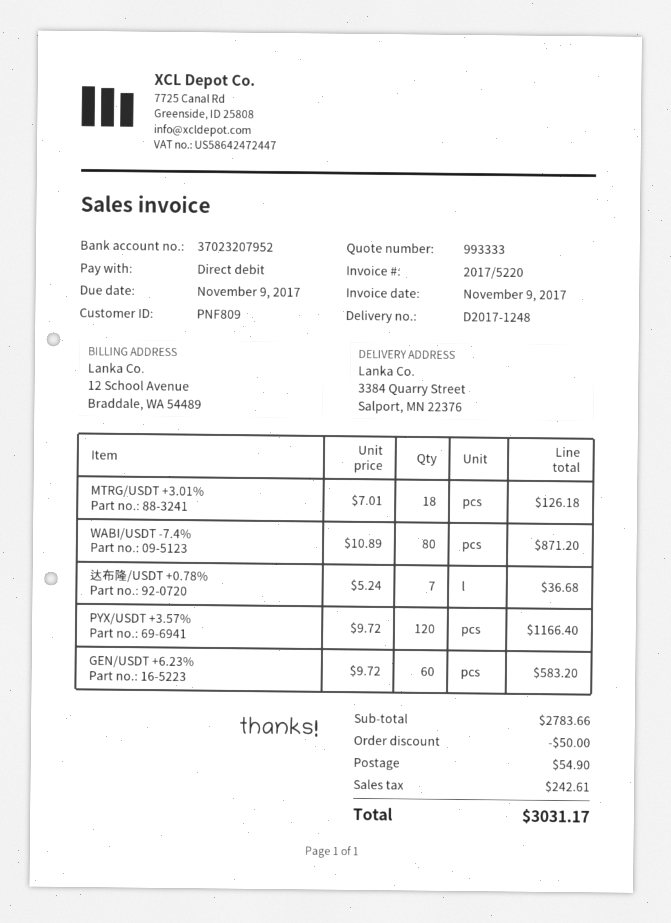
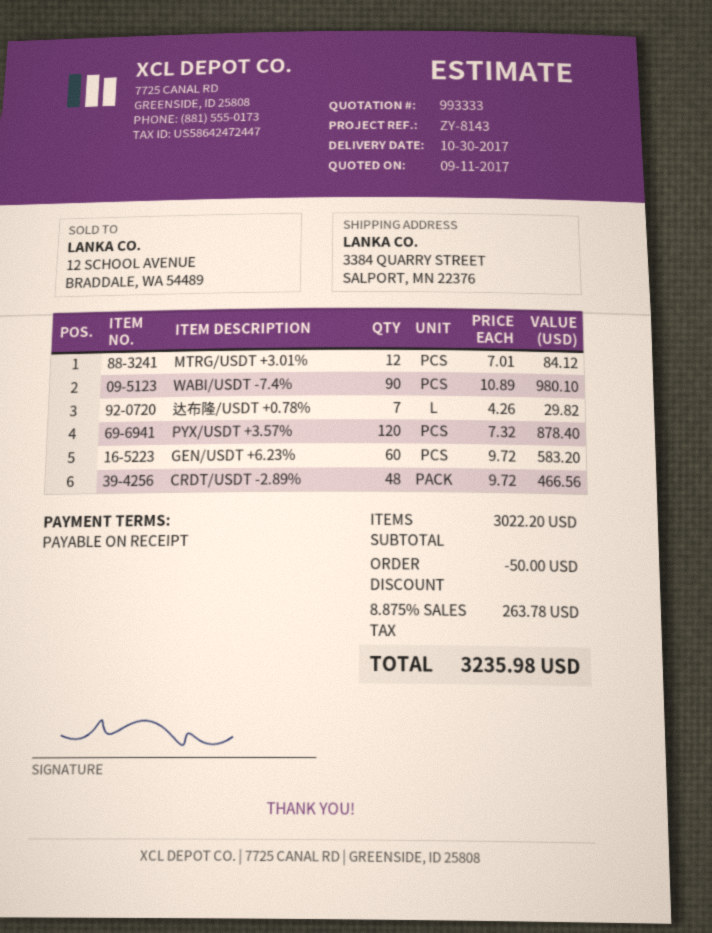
MTRG/USDT +3.01%: 18 x 7.01 = 126.18 -> 12 x 7.01 = 84.12
WABI/USDT -7.4%: 80 x 10.89 = 871.20 -> 90 x 10.89 = 980.10
达布隆/USDT +0.78%: 7 x 5.24 = 36.68 -> 7 x 4.26 = 29.82
PYX/USDT +3.57%: 120 x 9.72 = 1166.40 -> 120 x 7.32 = 878.40
CRDT/USDT -2.89%: none -> 48 x 9.72 = 466.56
subtotal: 2783.66 -> 3022.20
shipping: 54.90 -> none
tax: 242.61 -> 263.78
total: 3031.17 -> 3235.98

